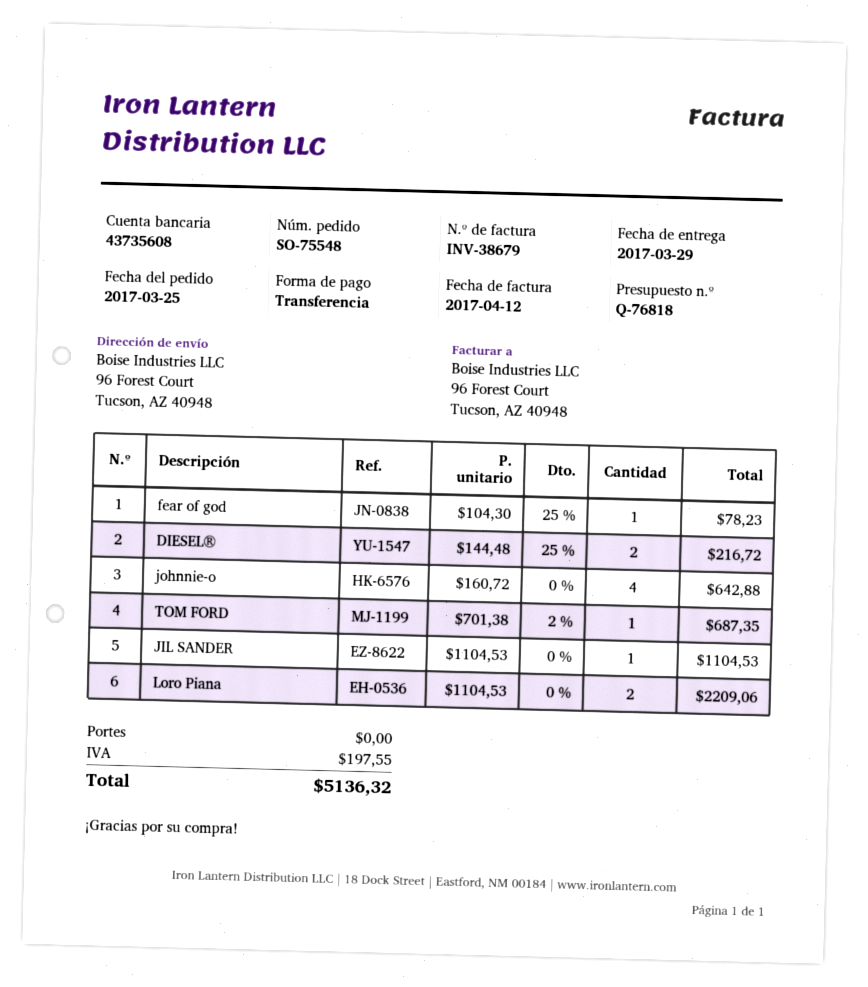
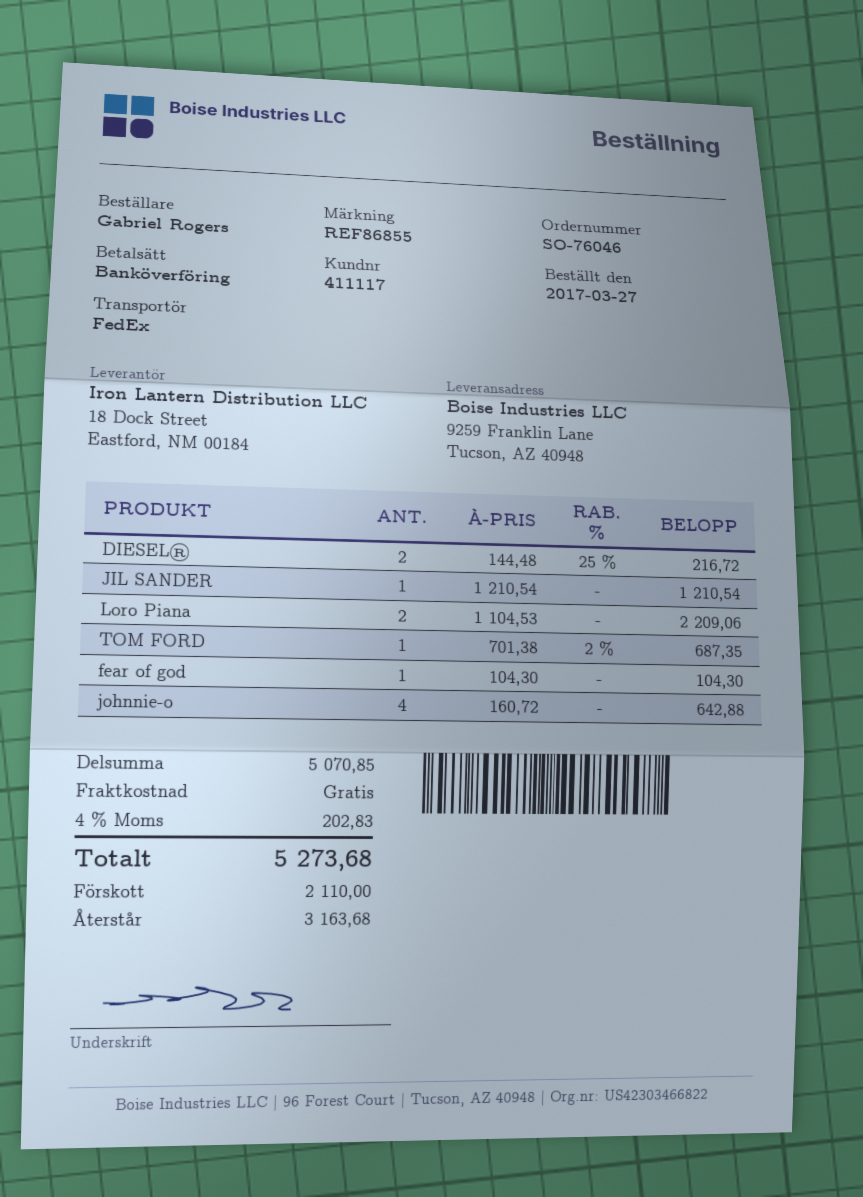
order number: SO-75548 -> SO-76046
order date: 2017-03-25 -> 2017-03-27
ship to: 96 Forest Court, Tucson, AZ 40948 -> 9259 Franklin Lane, Tucson, AZ 40948
fear of god: 1 x 104.30 - 25% = 78.23 -> 1 x 104.30 = 104.30
JIL SANDER: 1 x 1104.53 = 1104.53 -> 1 x 1210.54 = 1210.54
tax: 197.55 -> 202.83
total: 5136.32 -> 5273.68

